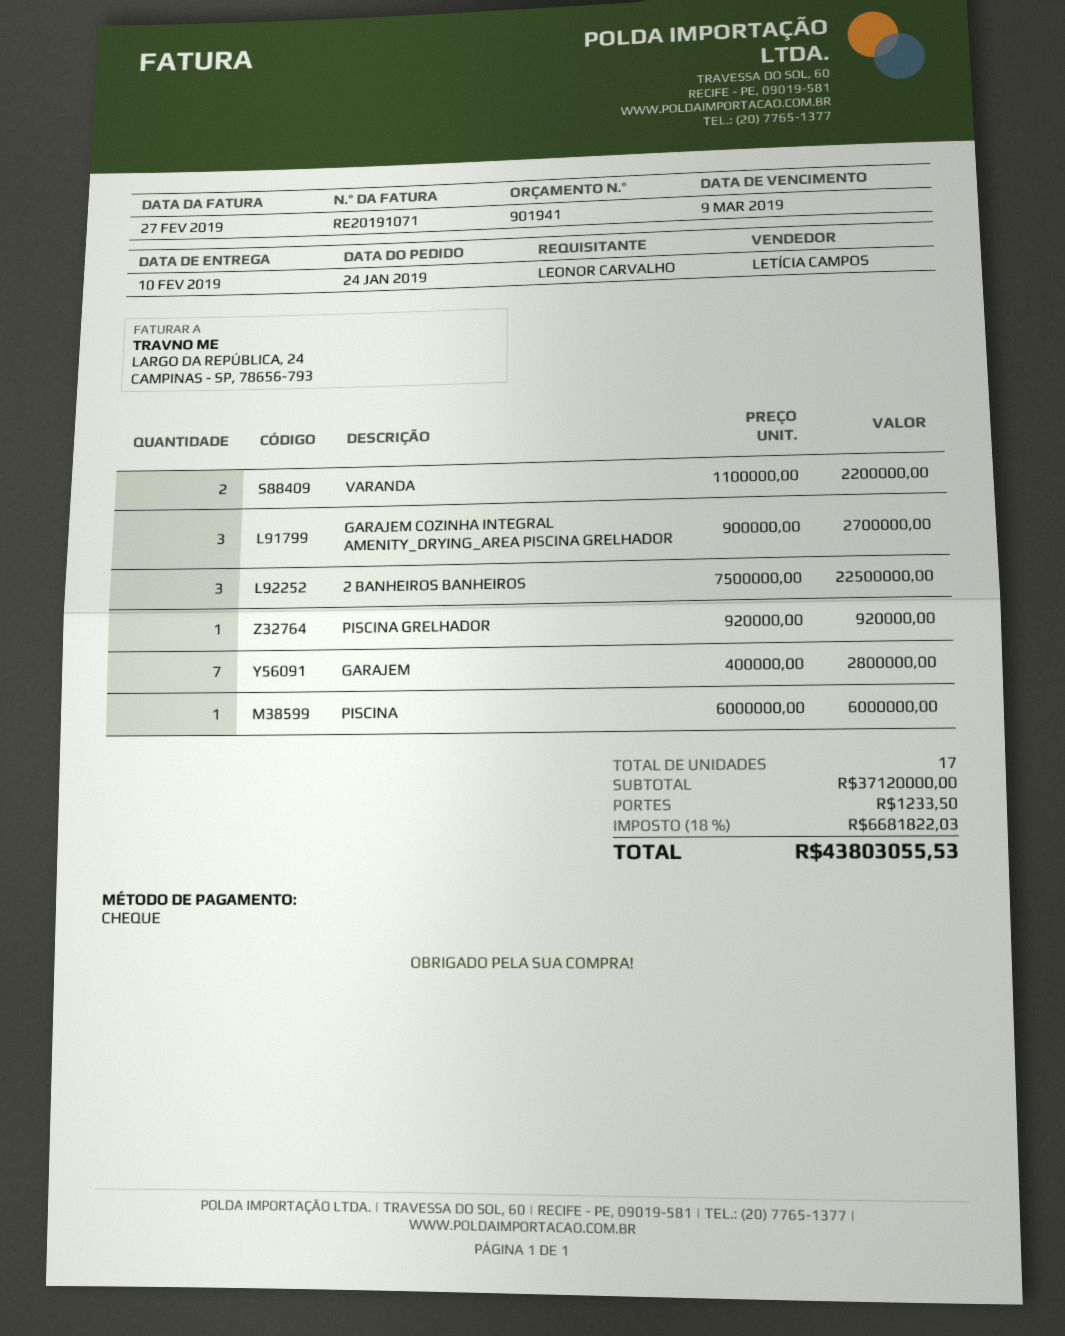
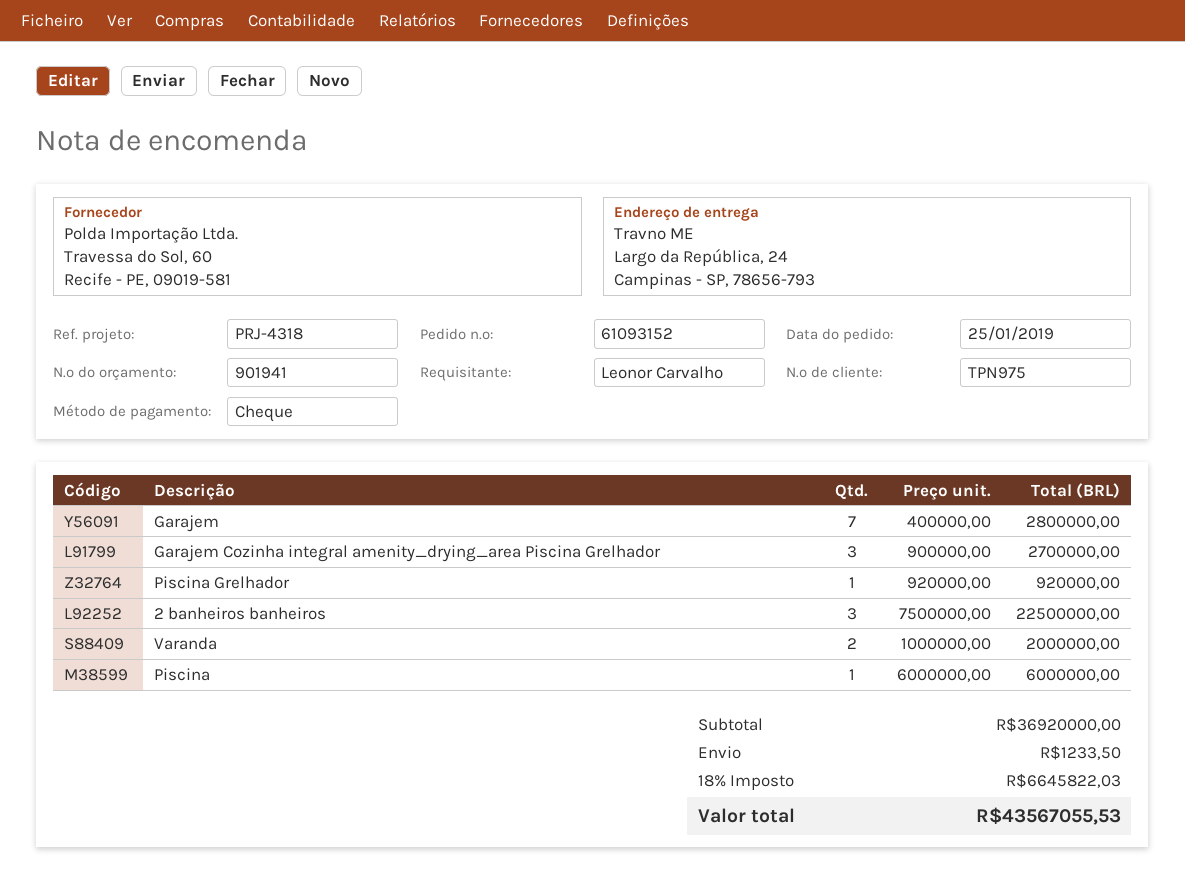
order date: 2019-01-24 -> 2019-01-25
VARANDA: 2 x 1100000.00 = 2200000.00 -> 2 x 1000000.00 = 2000000.00
subtotal: 37120000.00 -> 36920000.00
tax: 18% = 6681822.03 -> 18% = 6645822.03
total: 43803055.53 -> 43567055.53

